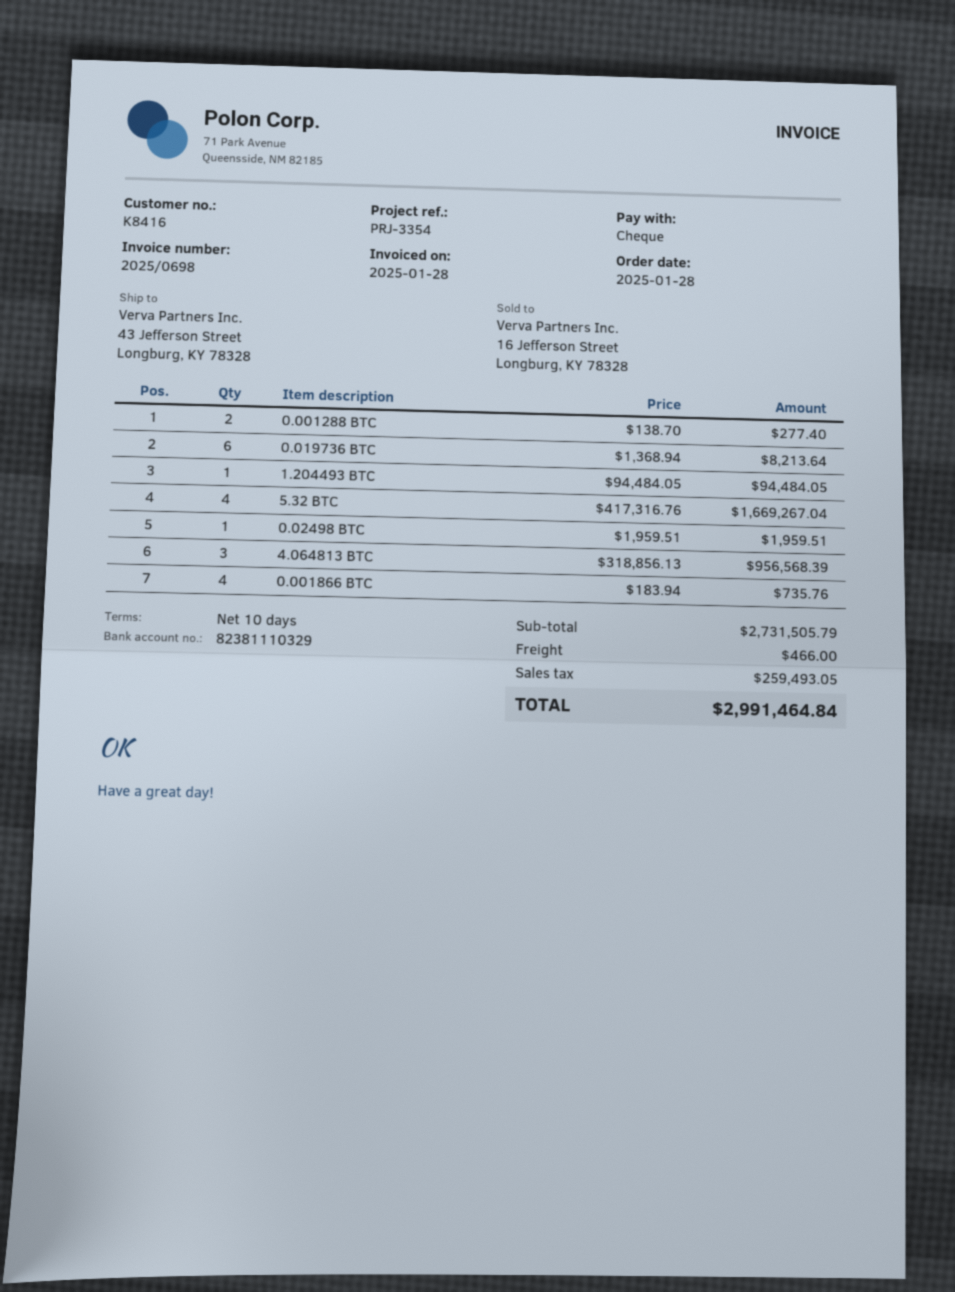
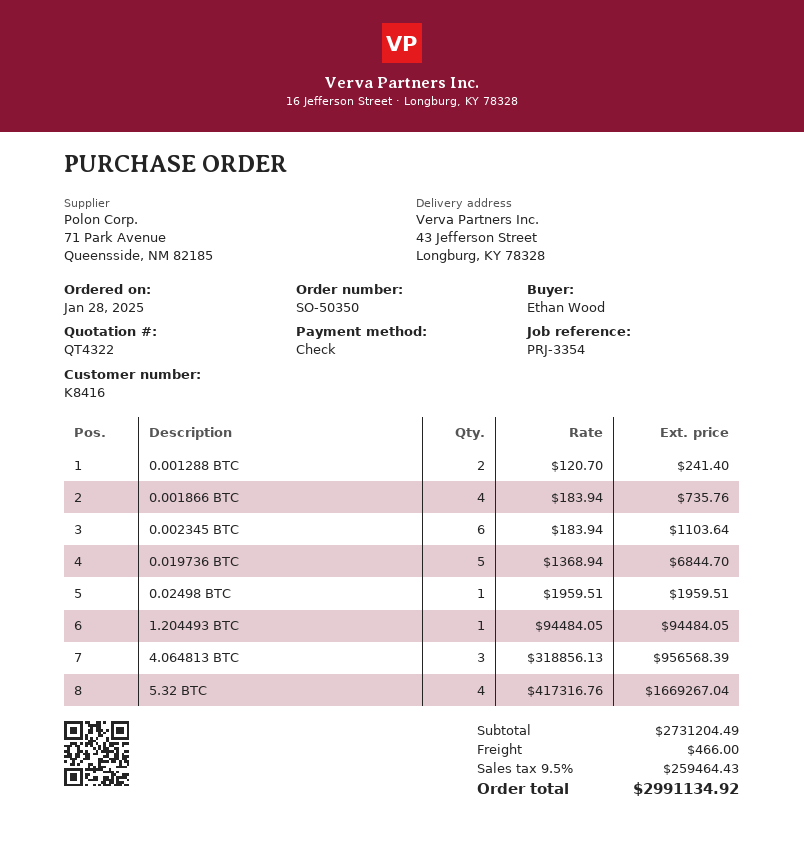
0.001288 BTC: 2 x 138.70 = 277.40 -> 2 x 120.70 = 241.40
0.019736 BTC: 6 x 1368.94 = 8213.64 -> 5 x 1368.94 = 6844.70
0.002345 BTC: none -> 6 x 183.94 = 1103.64
subtotal: 2731505.79 -> 2731204.49
tax: 259493.05 -> 259464.43
total: 2991464.84 -> 2991134.92

